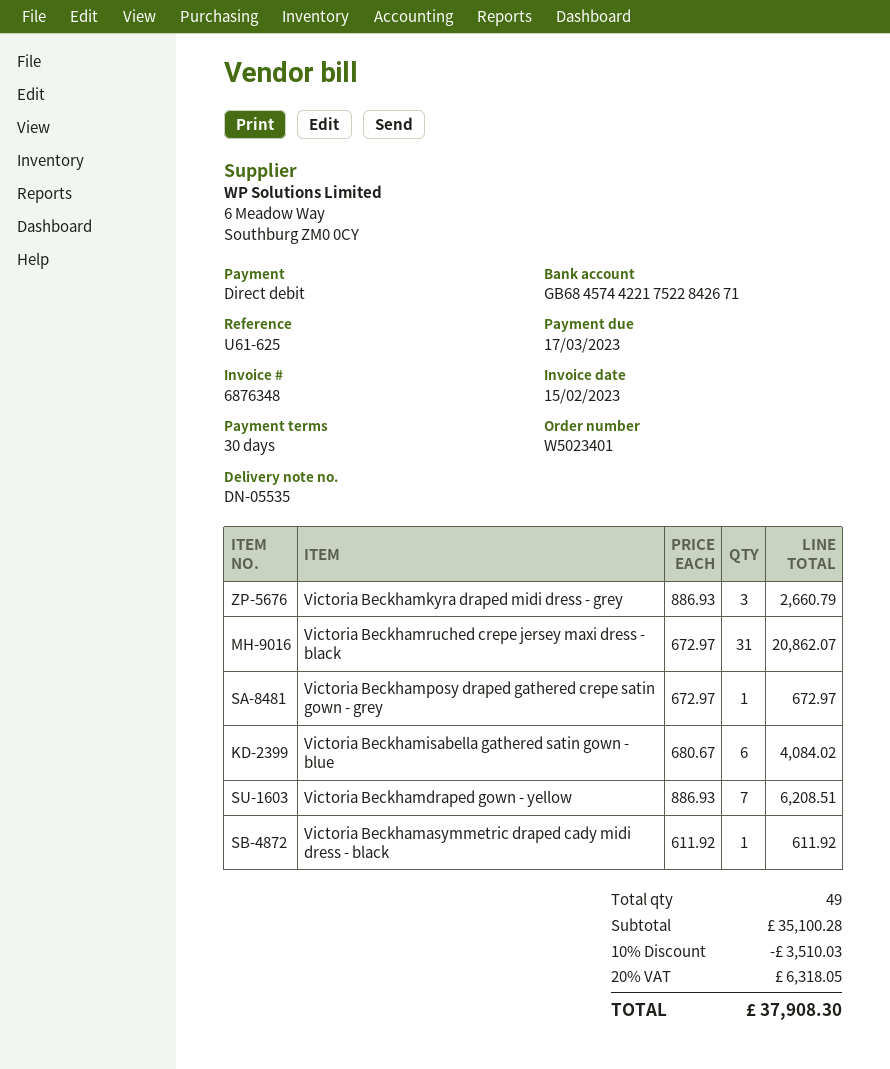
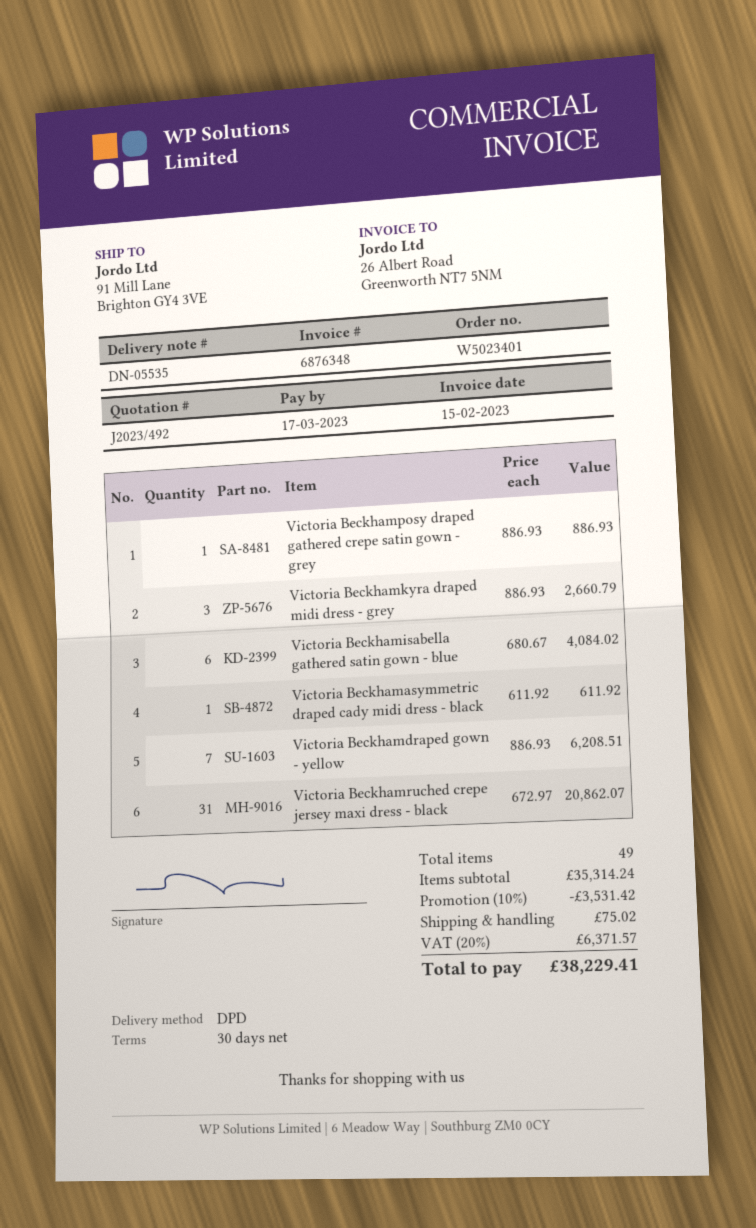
Victoria Beckhamposy draped gathered crepe satin gown - grey: 1 x 672.97 = 672.97 -> 1 x 886.93 = 886.93
subtotal: 35100.28 -> 35314.24
discount: 10% = 3510.03 -> 10% = 3531.42
shipping: none -> 75.02
tax: 20% = 6318.05 -> 20% = 6371.57
total: 37908.30 -> 38229.41

